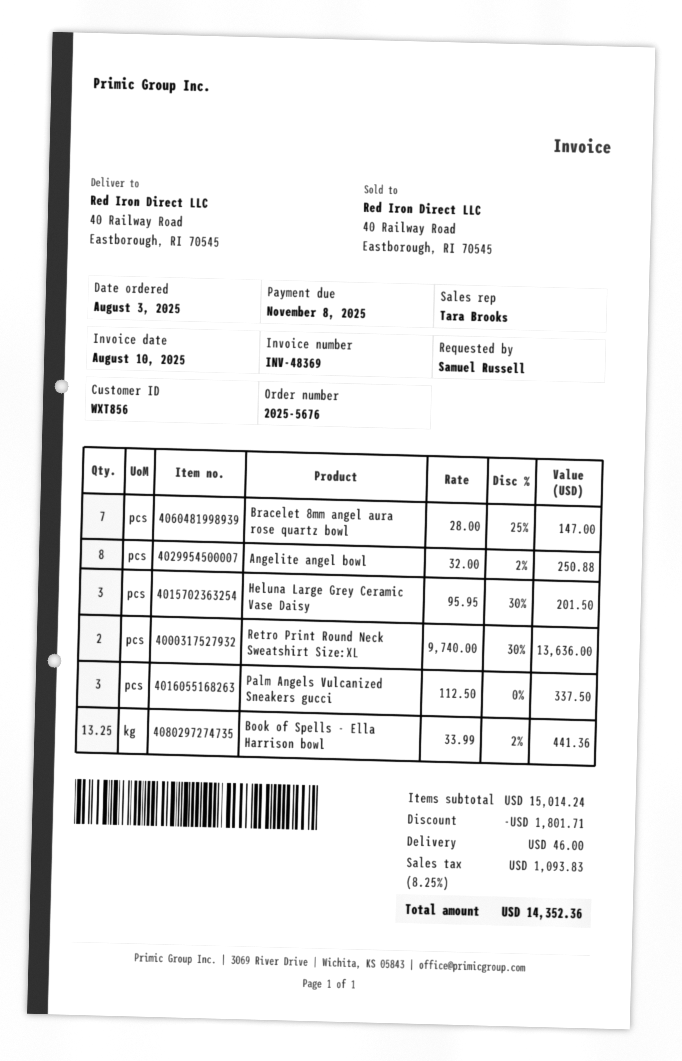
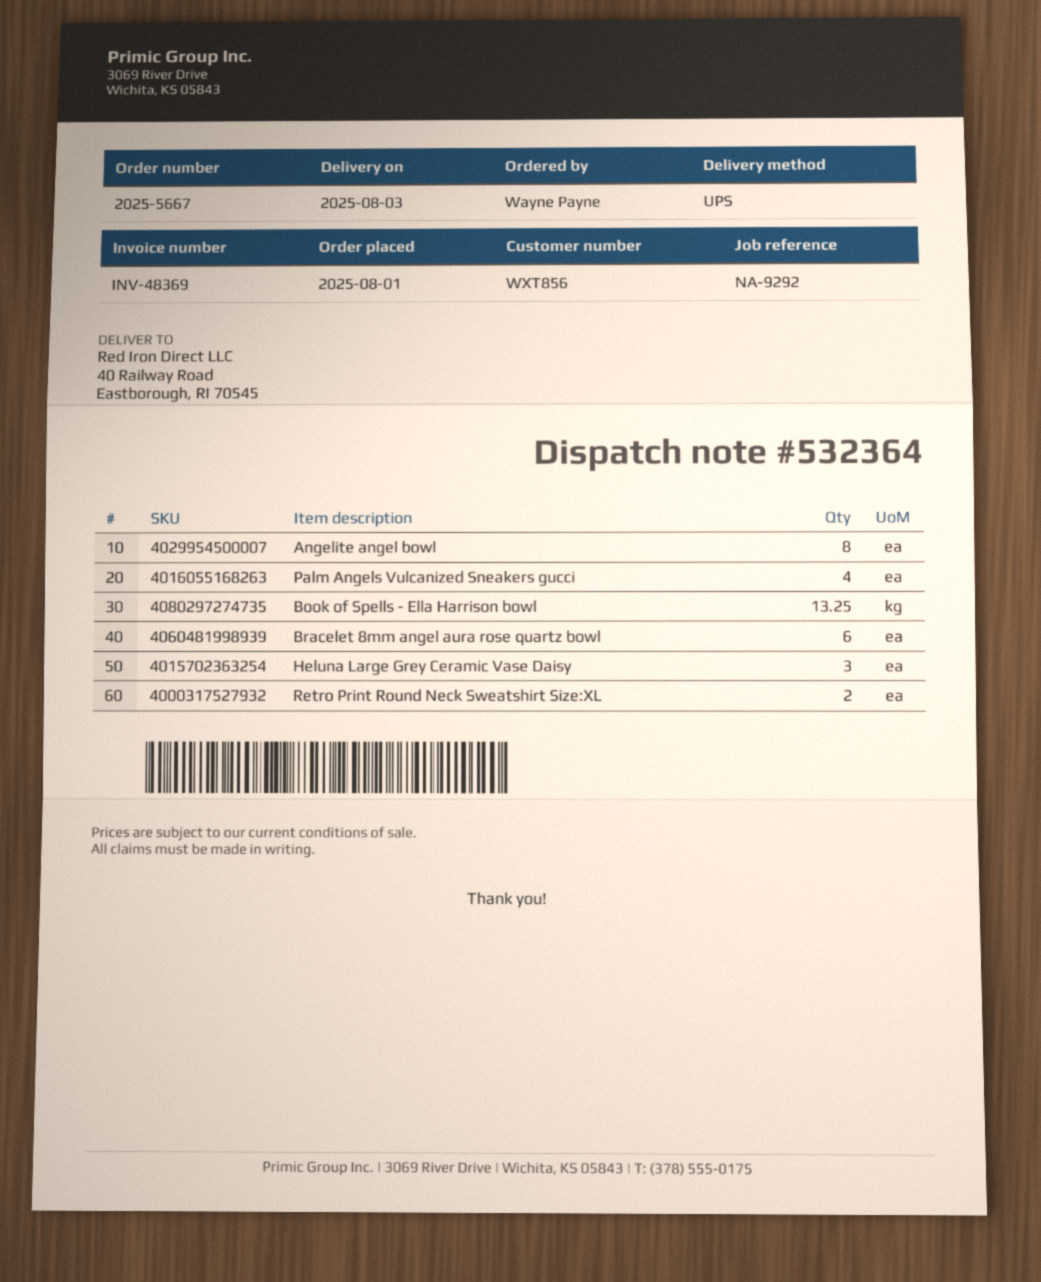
order number: 2025-5676 -> 2025-5667
order date: 2025-08-03 -> 2025-08-01
ordered by: Samuel Russell -> Wayne Payne
Bracelet 8mm angel aura rose quartz bowl: 7 -> 6
Palm Angels Vulcanized Sneakers gucci: 3 -> 4

